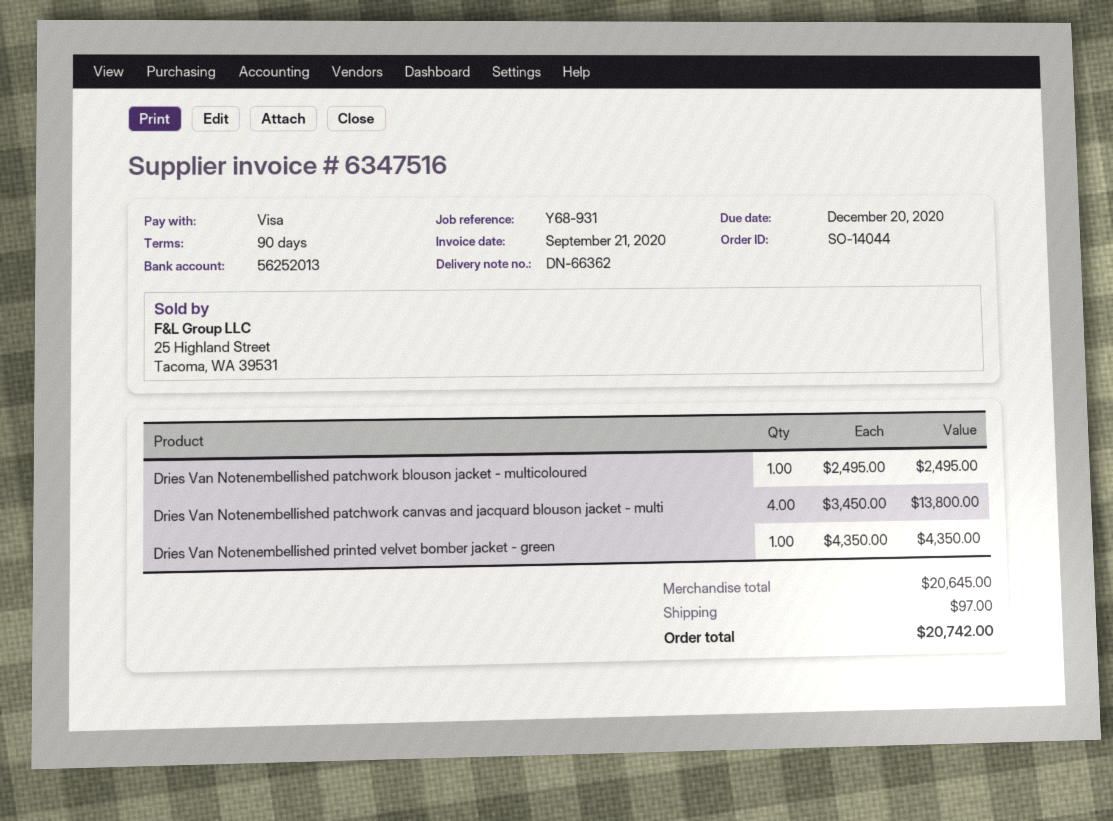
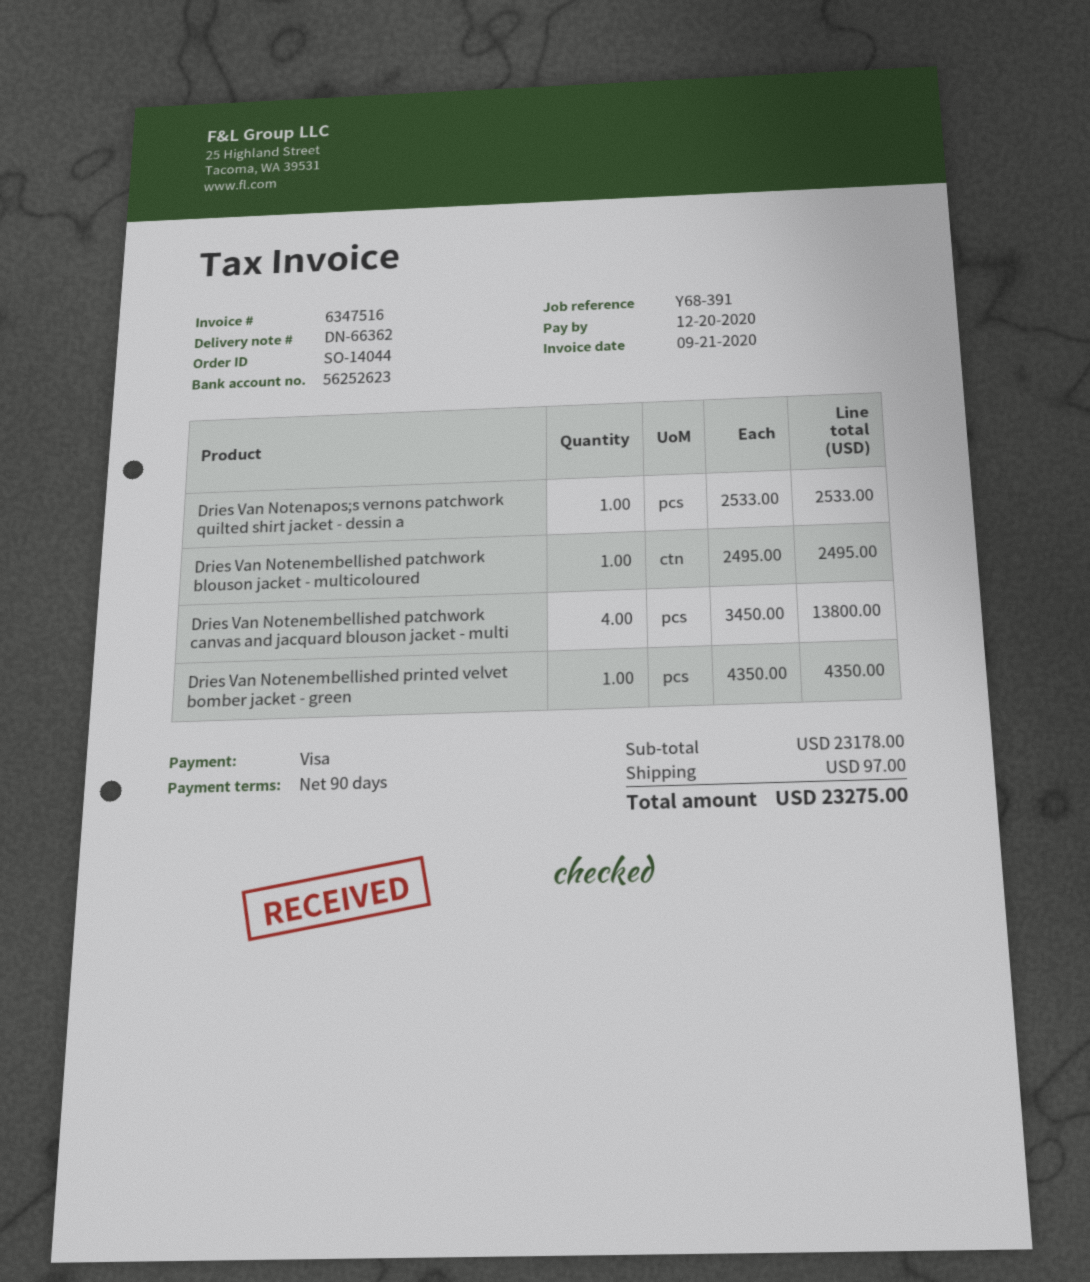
reference: Y68-931 -> Y68-391
bank account: 56252013 -> 56252623
Dries Van Notenapos;s vernons patchwork quilted shirt jacket - dessin a: none -> 1 x 2533.00 = 2533.00
subtotal: 20645.00 -> 23178.00
total: 20742.00 -> 23275.00

